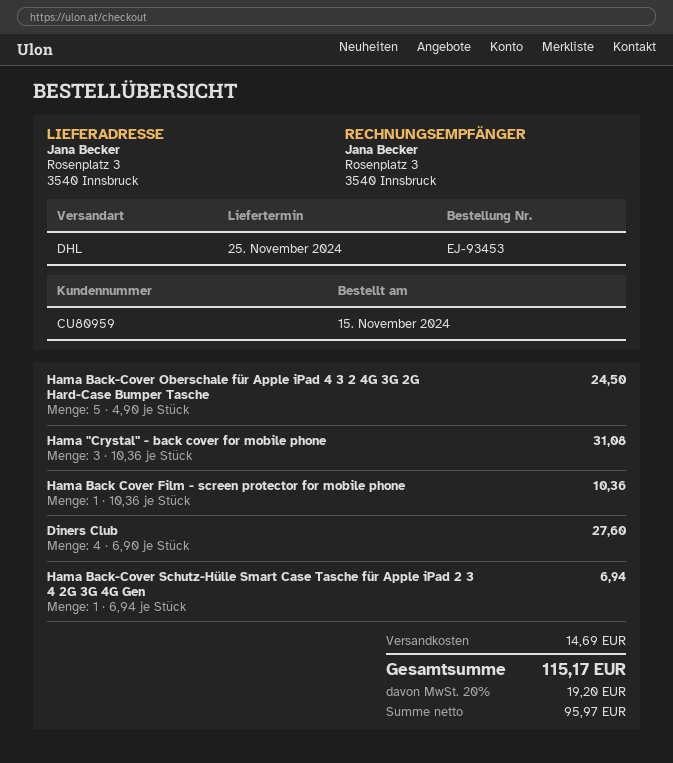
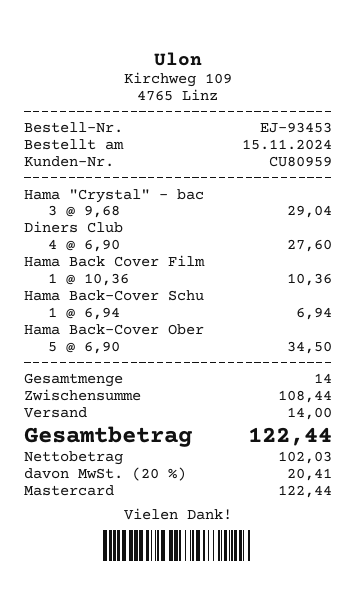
Hama Back-Cover Oberschale für Apple iPad 4 3 2 4G 3G 2G Hard-Case Bumper Tasche: 5 x 4.90 = 24.50 -> 5 x 6.90 = 34.50
Hama "Crystal" - back cover for mobile phone: 3 x 10.36 = 31.08 -> 3 x 9.68 = 29.04
shipping: 14.69 -> 14.00
net: 95.97 -> 102.03
tax: 20% = 19.20 -> 20% = 20.41
total: 115.17 -> 122.44

